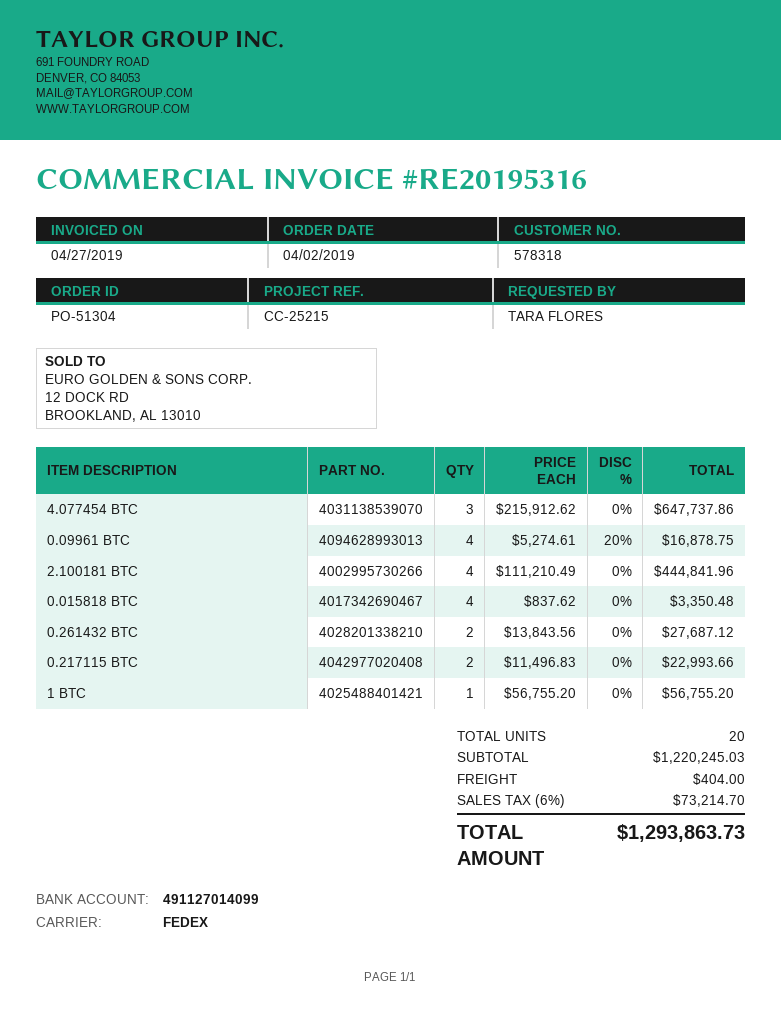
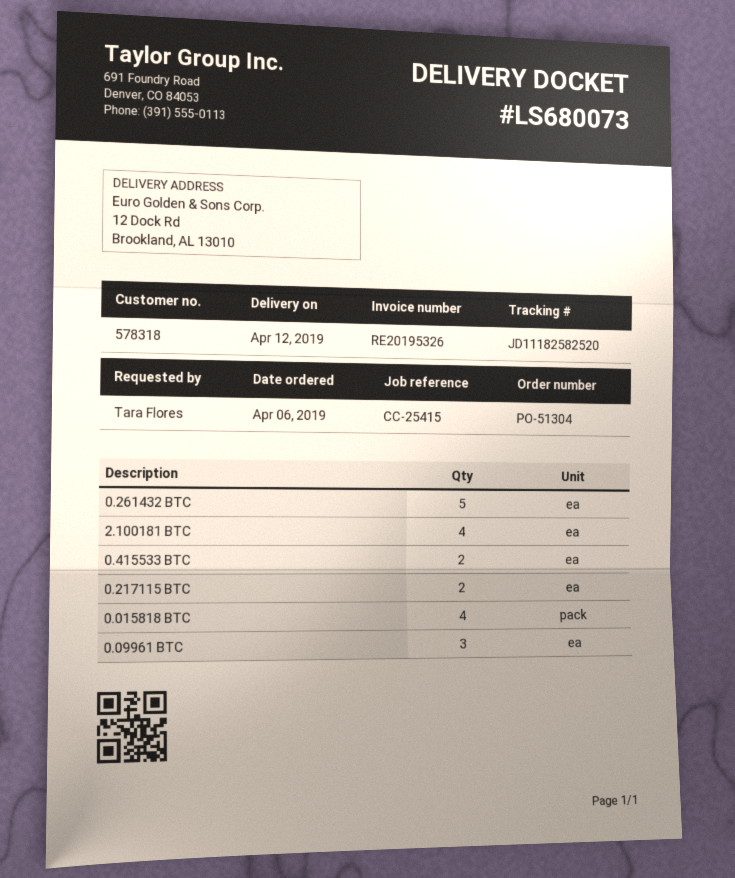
order date: 2019-04-02 -> 2019-04-06
invoice number: RE20195316 -> RE20195326
reference: CC-25215 -> CC-25415
4.077454 BTC: 3 -> none
0.09961 BTC: 4 -> 3
0.261432 BTC: 2 -> 5
1 BTC: 1 -> none
0.415533 BTC: none -> 2

